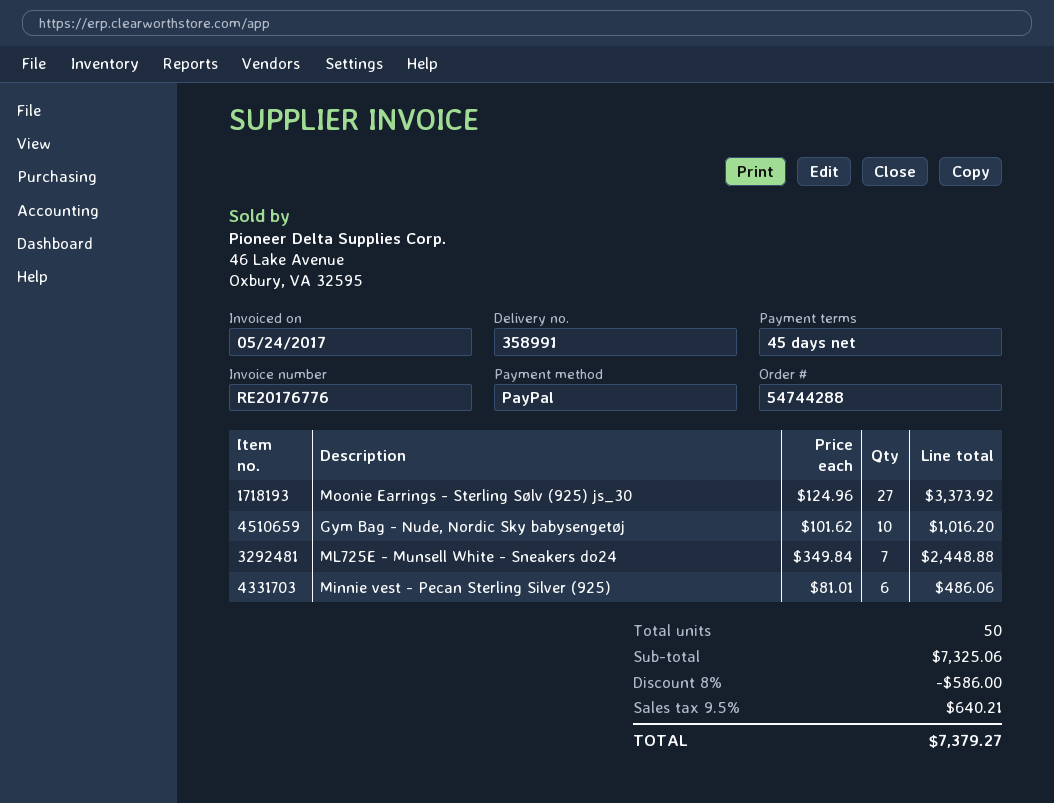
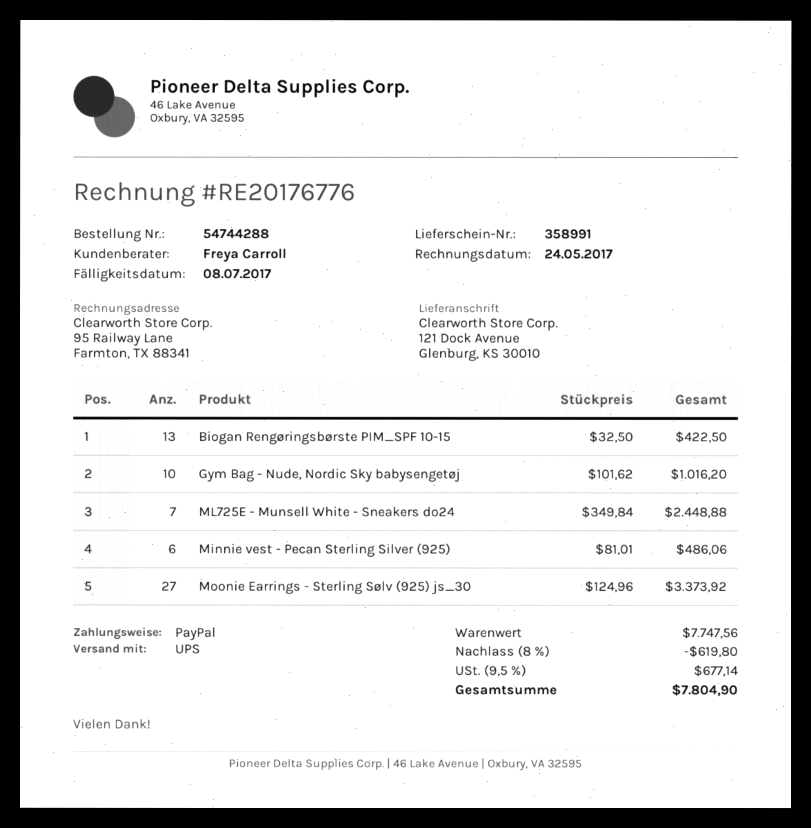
Biogan Rengøringsbørste PIM_SPF 10-15: none -> 13 x 32.50 = 422.50
subtotal: 7325.06 -> 7747.56
discount: 8% = 586.00 -> 8% = 619.80
tax: 9.5% = 640.21 -> 9.5% = 677.14
total: 7379.27 -> 7804.90

